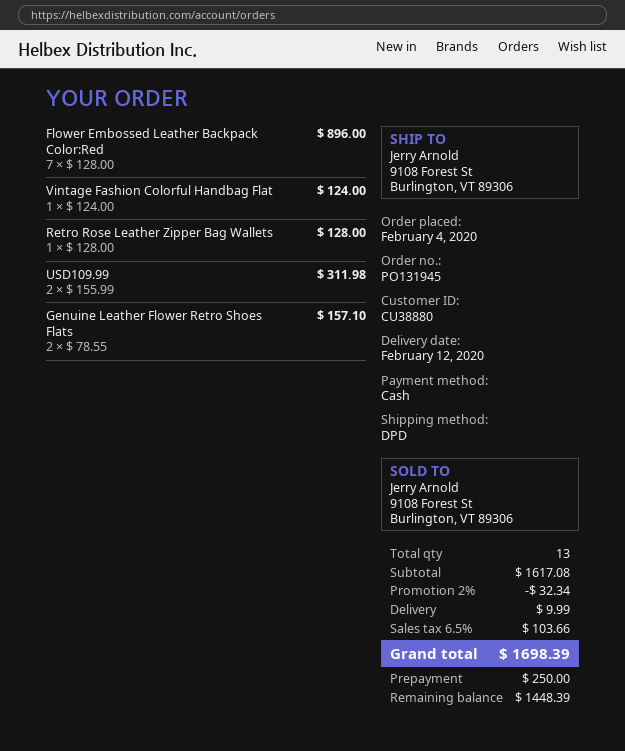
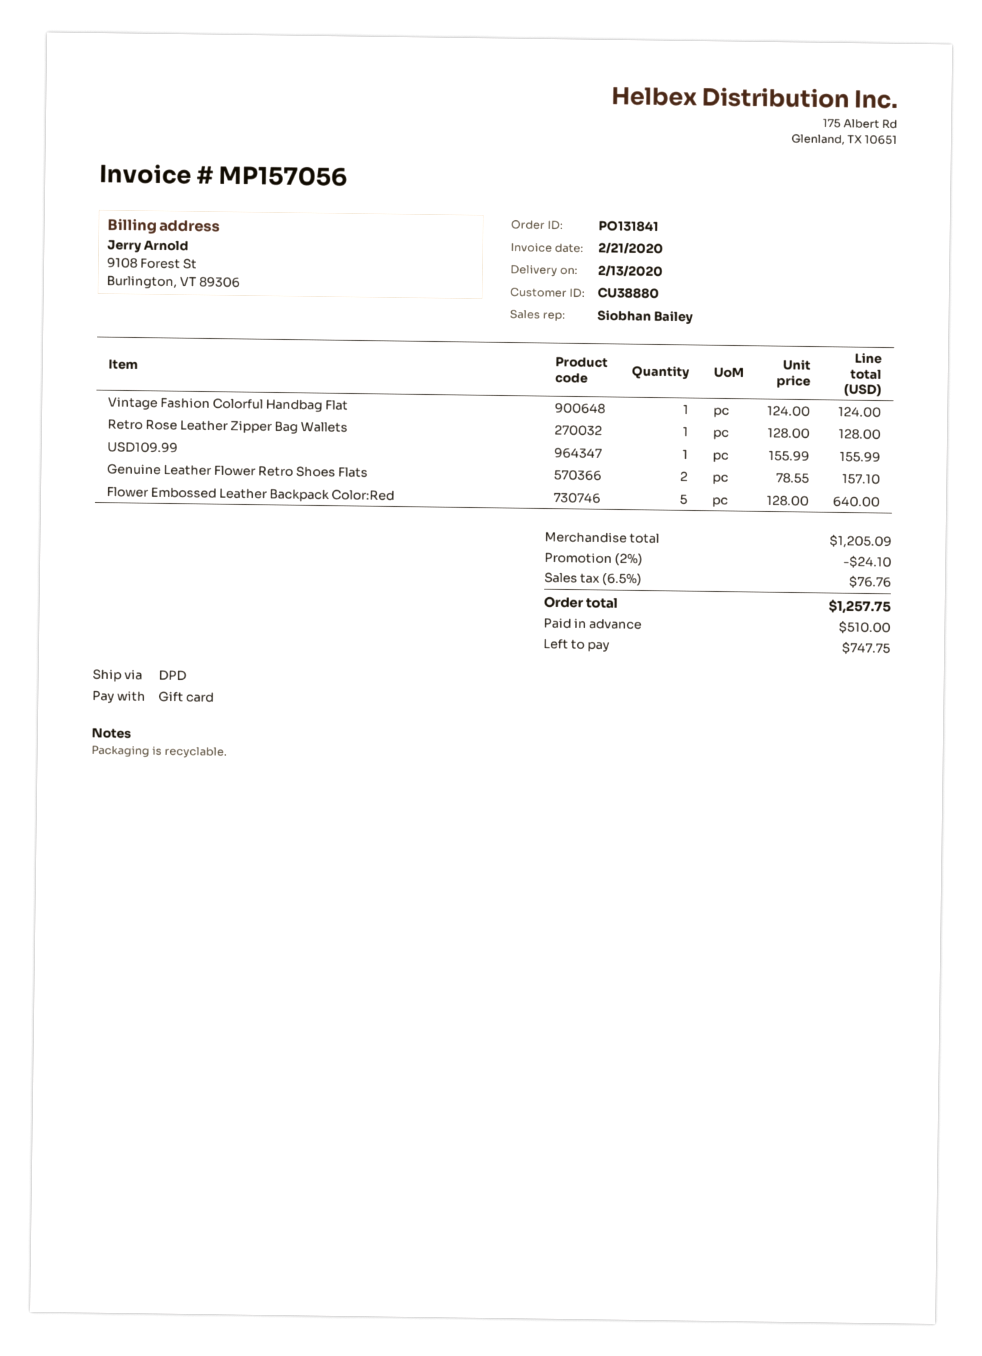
order number: PO131945 -> PO131841
delivery date: 2020-02-12 -> 2020-02-13
payment method: cash -> gift card
Flower Embossed Leather Backpack Color:Red: 7 x 128.00 = 896.00 -> 5 x 128.00 = 640.00
USD109.99: 2 x 155.99 = 311.98 -> 1 x 155.99 = 155.99
subtotal: 1617.08 -> 1205.09
discount: 2% = 32.34 -> 2% = 24.10
shipping: 9.99 -> none
tax: 6.5% = 103.66 -> 6.5% = 76.76
total: 1698.39 -> 1257.75
deposit: 250.00 -> 510.00
balance: 1448.39 -> 747.75

